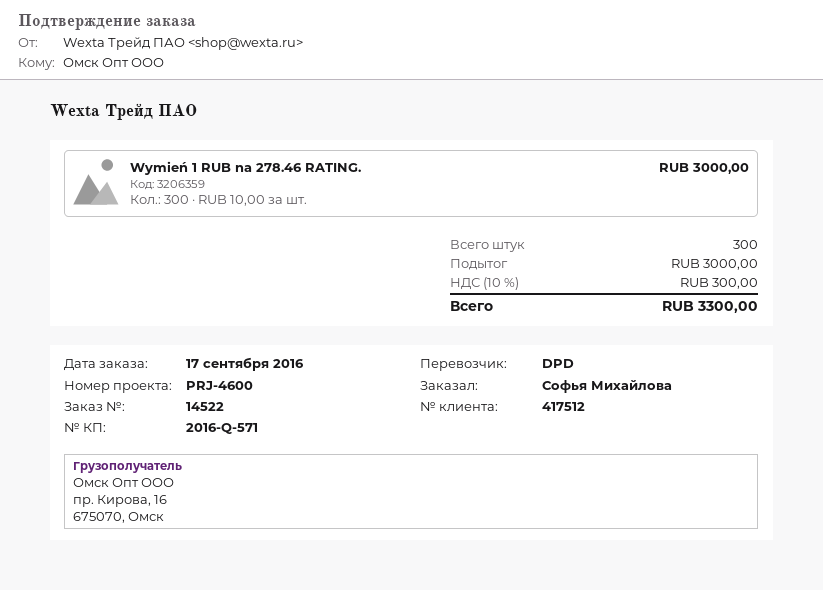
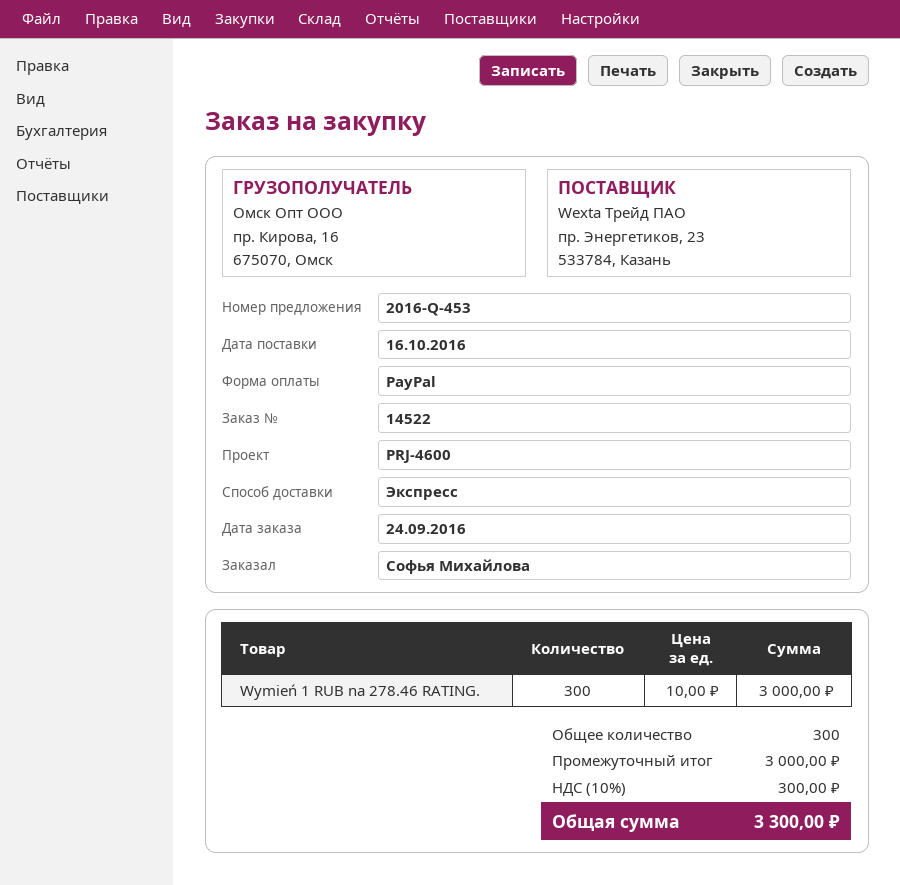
quote number: 2016-Q-571 -> 2016-Q-453
order date: 2016-09-17 -> 2016-09-24
shipping method: DPD -> express

